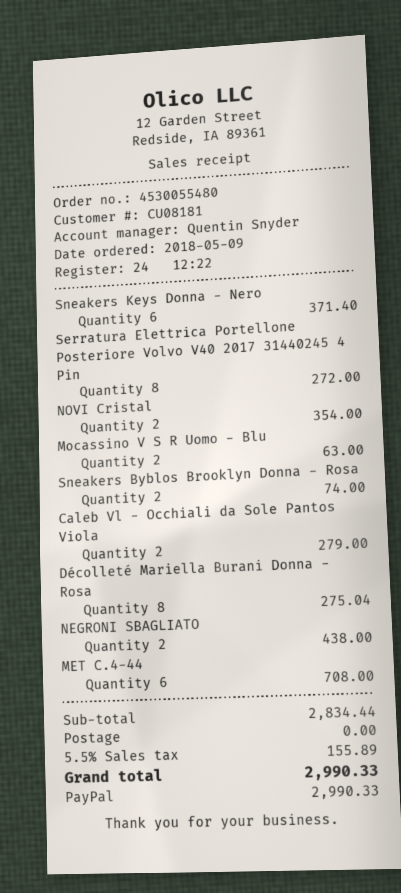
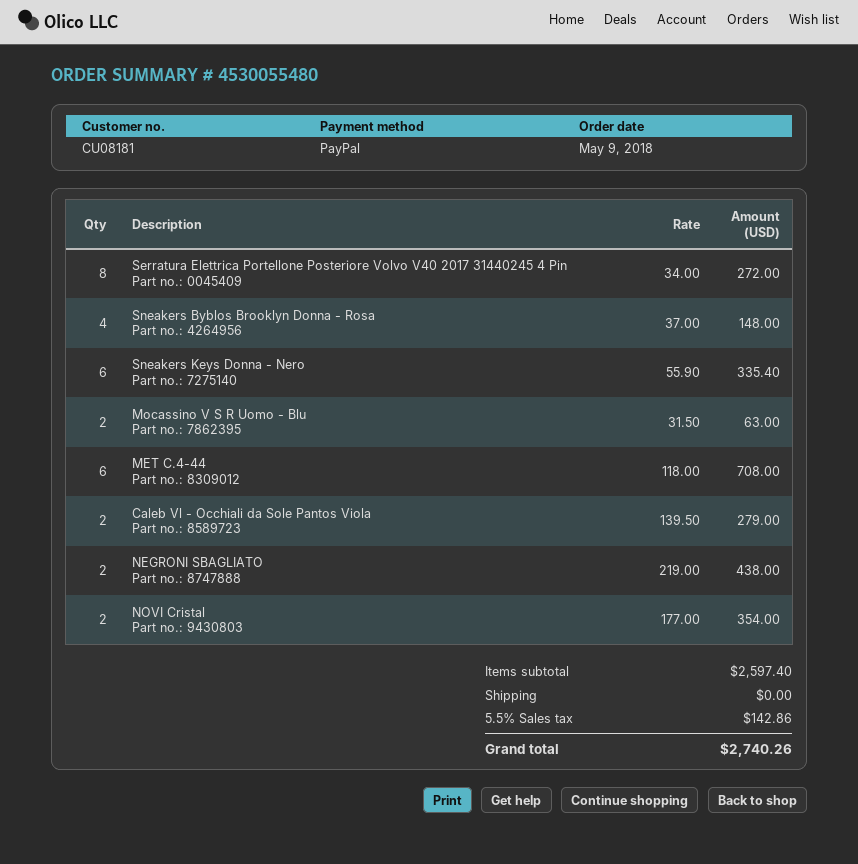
Sneakers Keys Donna - Nero: 6 for 371.40 -> 6 for 335.40
Sneakers Byblos Brooklyn Donna - Rosa: 2 for 74.00 -> 4 for 148.00
Décolleté Mariella Burani Donna - Rosa: 8 for 275.04 -> none
subtotal: 2834.44 -> 2597.40
tax: 5.5% = 155.89 -> 5.5% = 142.86
total: 2990.33 -> 2740.26

